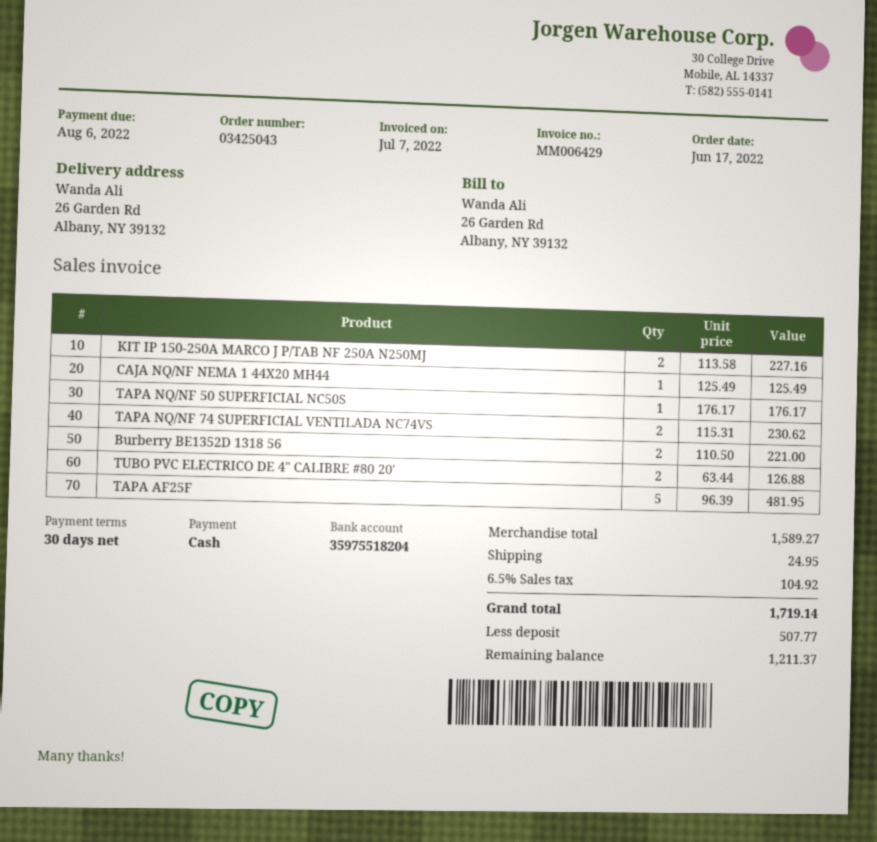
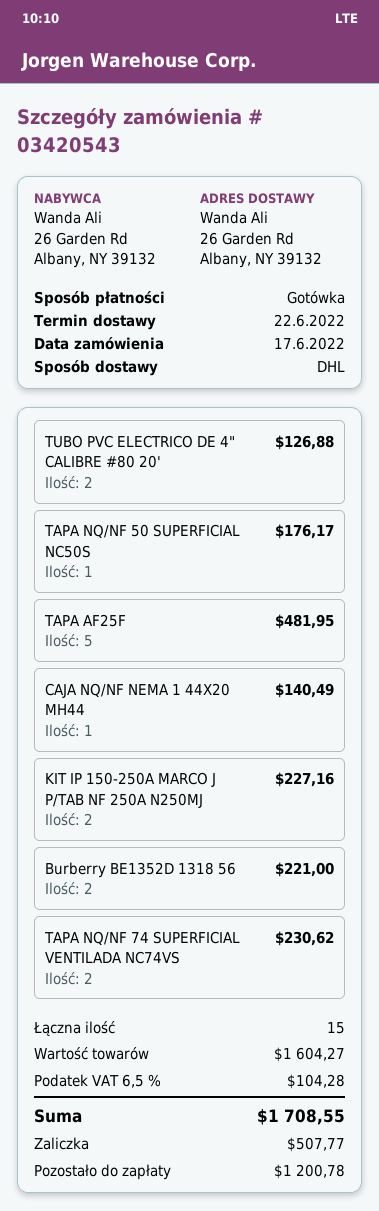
order number: 03425043 -> 03420543
CAJA NQ/NF NEMA 1 44X20 MH44: 1 for 125.49 -> 1 for 140.49
subtotal: 1589.27 -> 1604.27
shipping: 24.95 -> none
tax: 6.5% = 104.92 -> 6.5% = 104.28
total: 1719.14 -> 1708.55
balance: 1211.37 -> 1200.78

